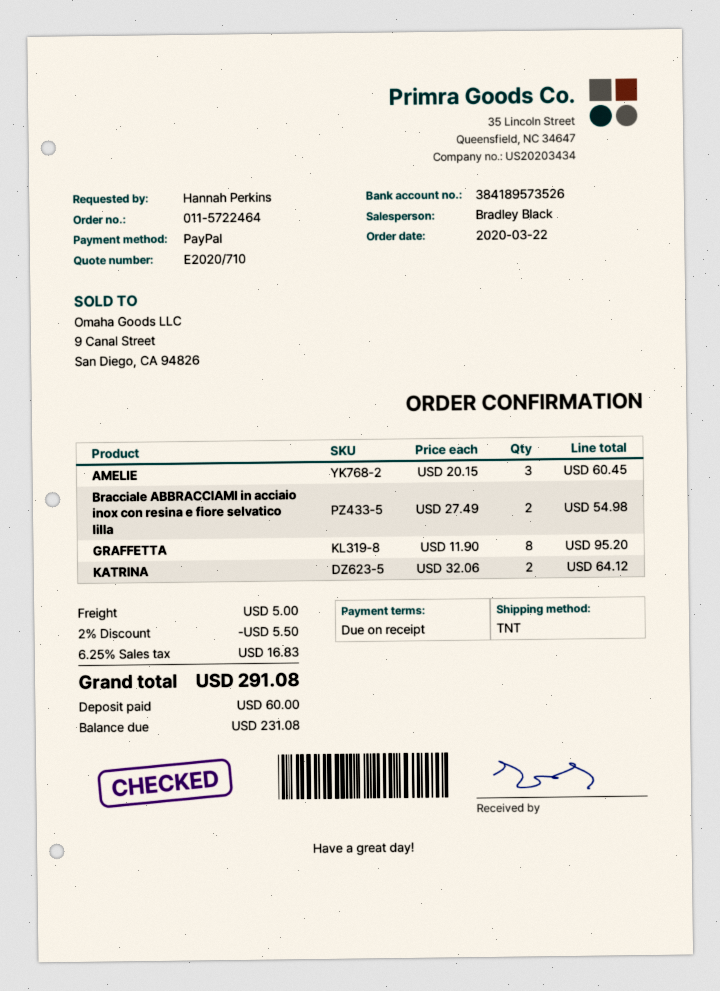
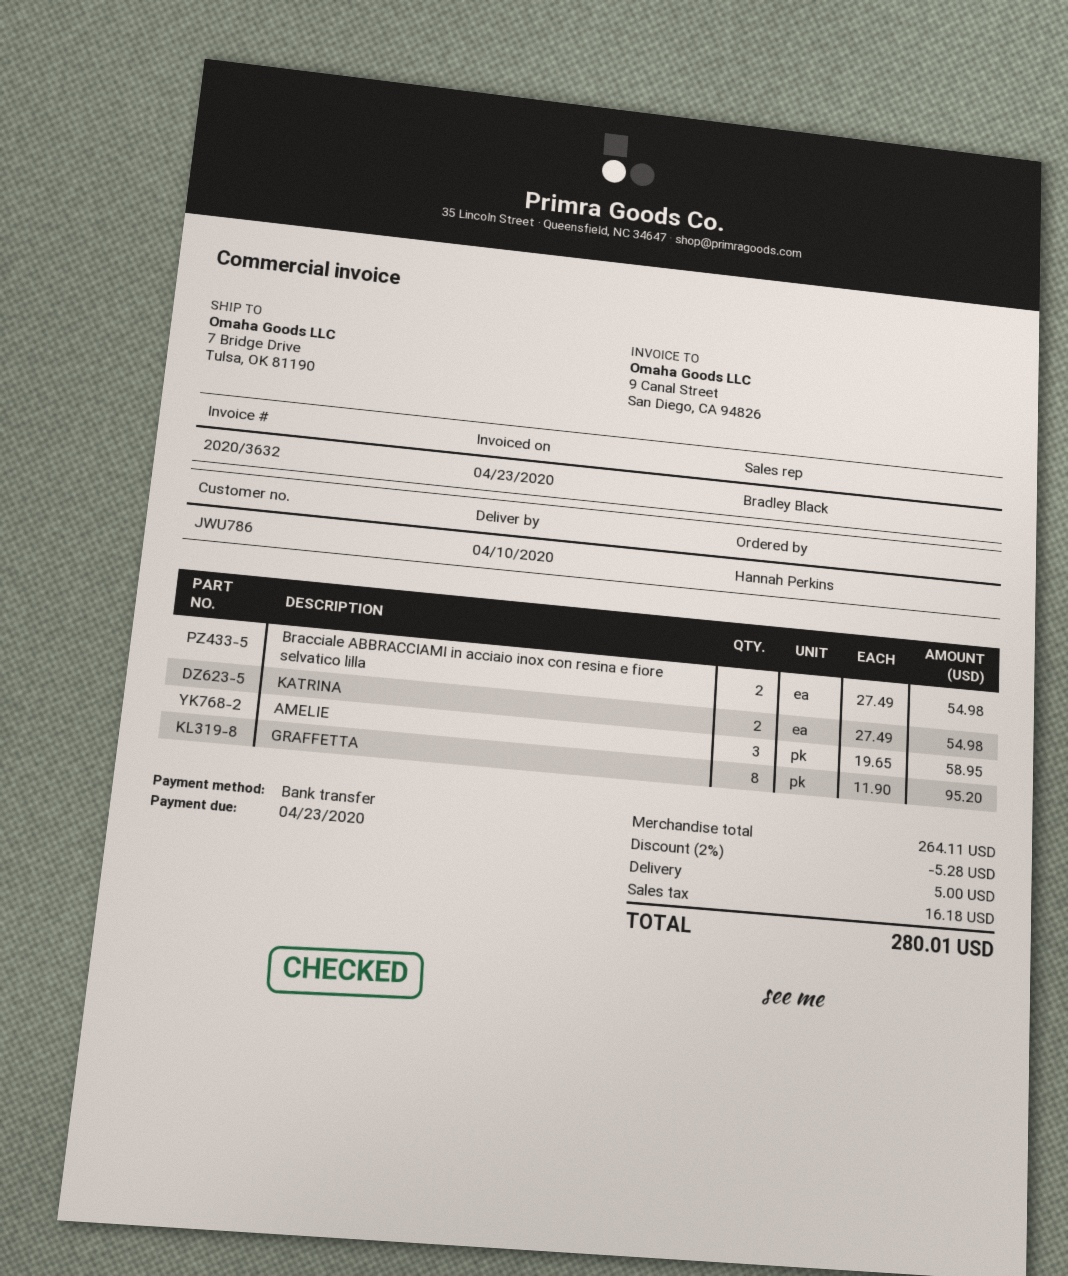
payment method: PayPal -> bank transfer
AMELIE: 3 x 20.15 = 60.45 -> 3 x 19.65 = 58.95
KATRINA: 2 x 32.06 = 64.12 -> 2 x 27.49 = 54.98
discount: 2% = 5.50 -> 2% = 5.28
tax: 16.83 -> 16.18
total: 291.08 -> 280.01

